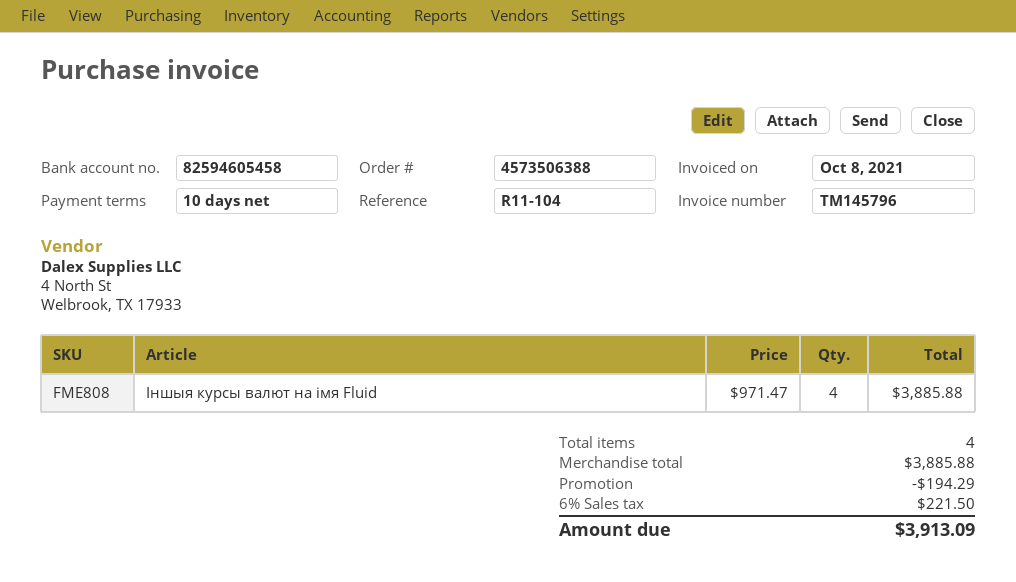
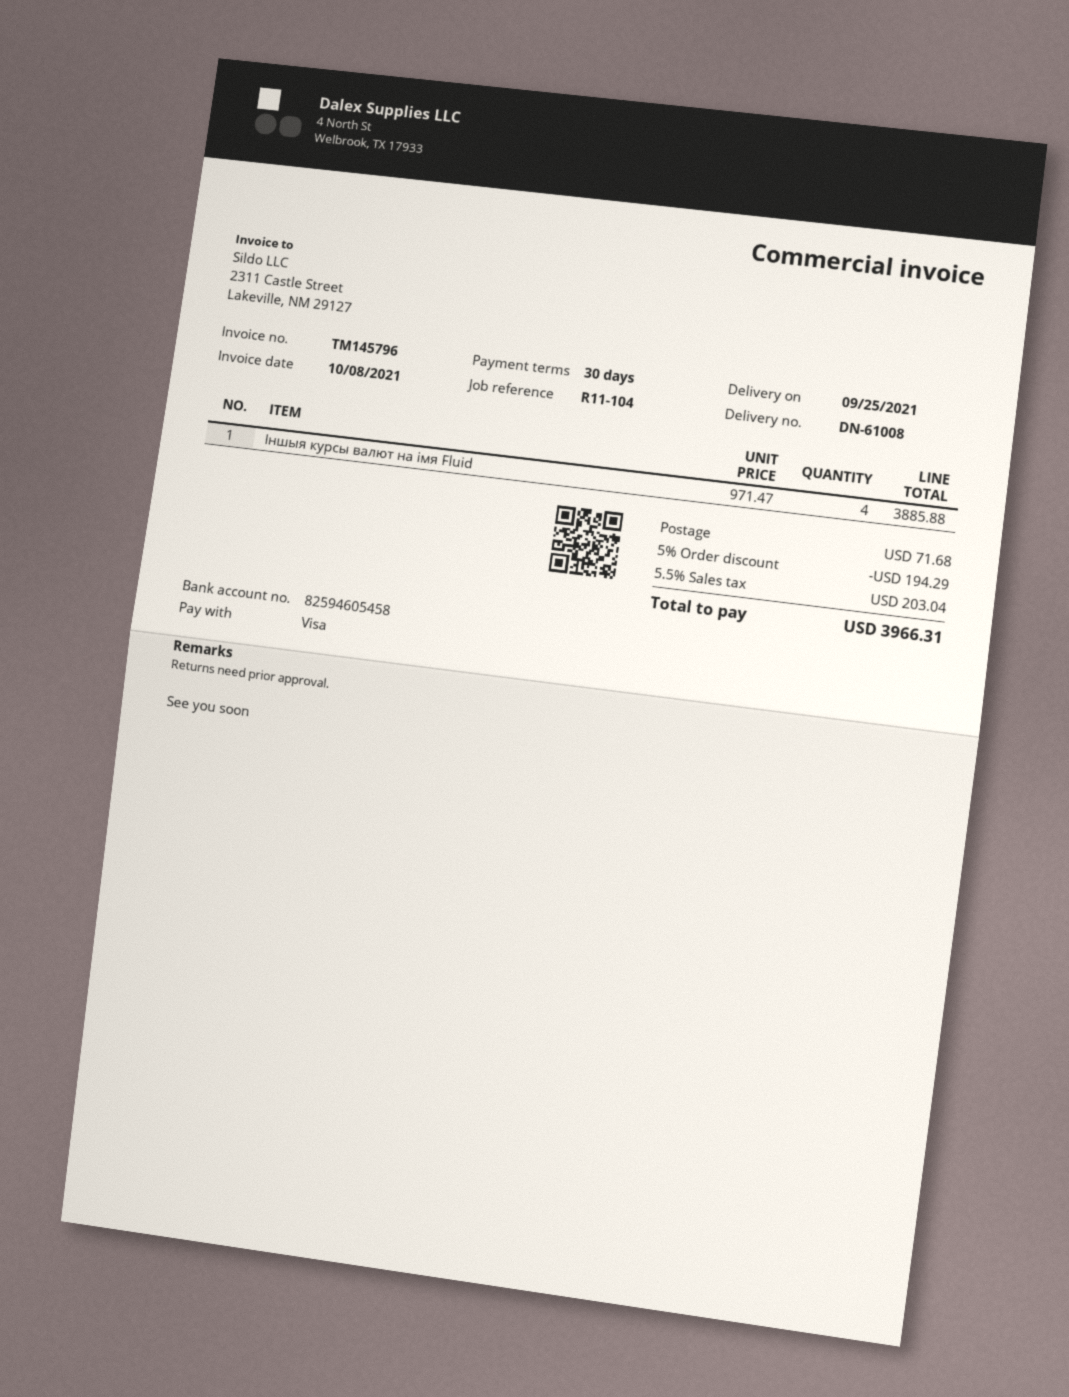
payment terms: 10 days -> 30 days
shipping: none -> 71.68
tax: 6% = 221.50 -> 5.5% = 203.04
total: 3913.09 -> 3966.31

